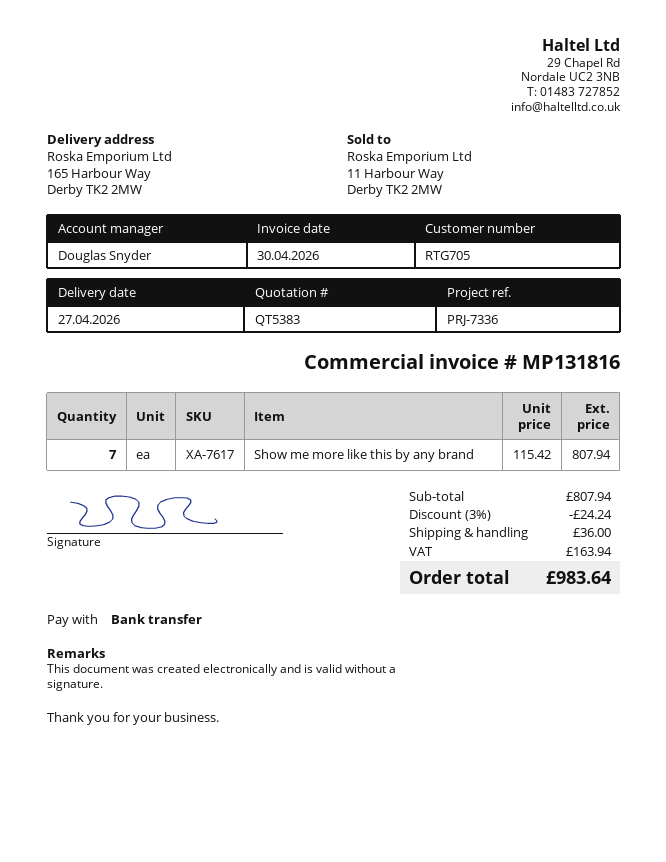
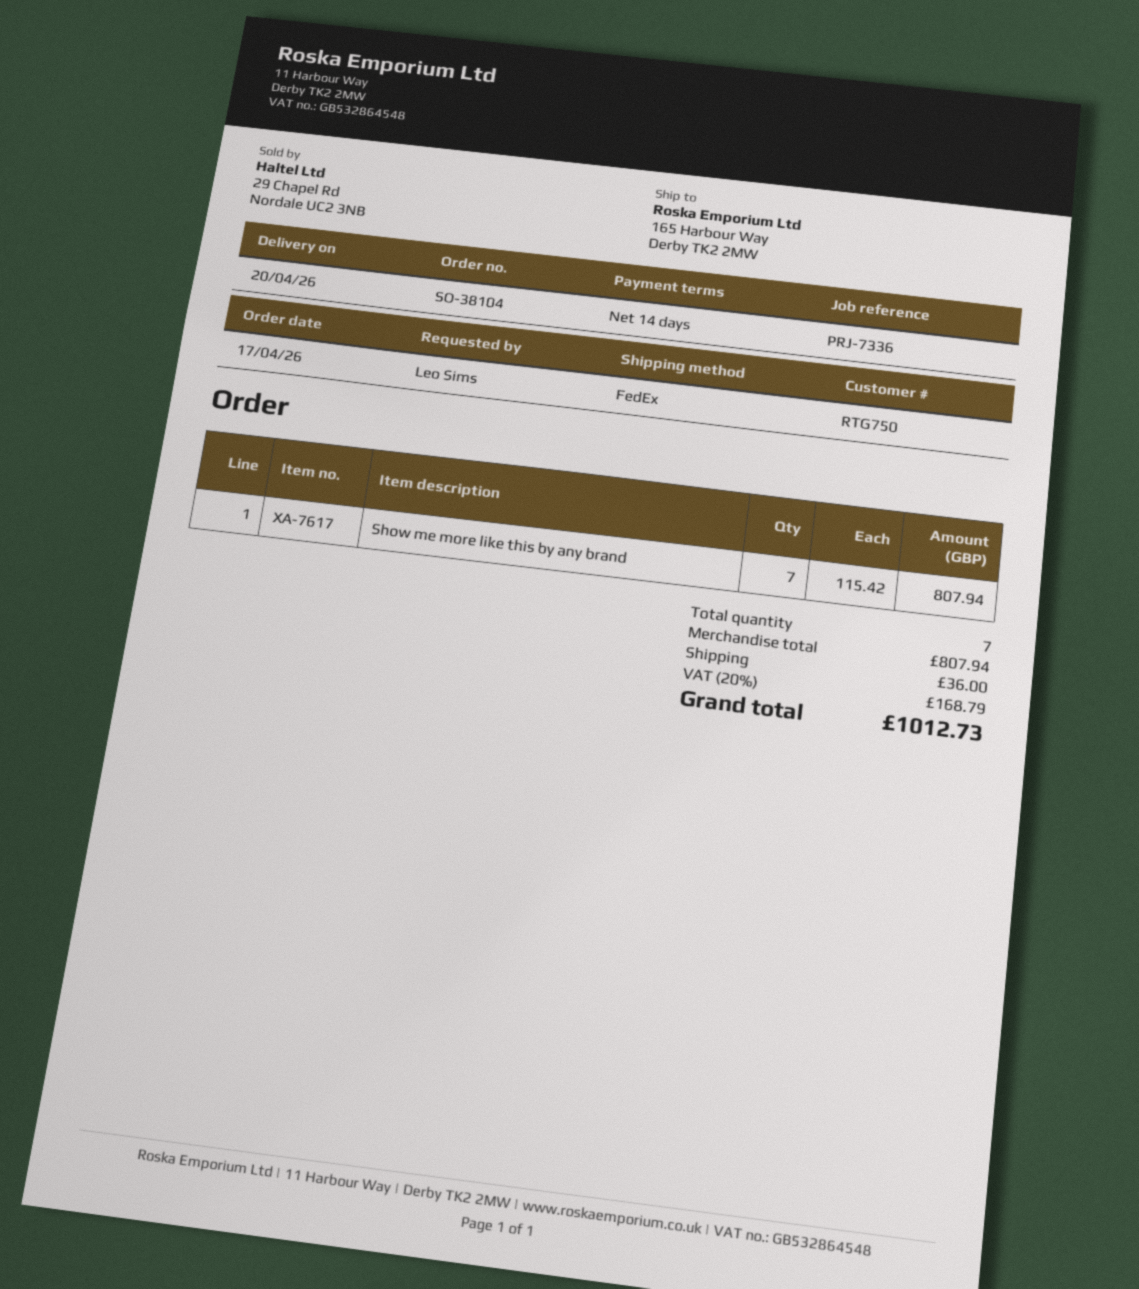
delivery date: 2026-04-27 -> 2026-04-20
customer number: RTG705 -> RTG750
discount: 3% = 24.24 -> none
tax: 163.94 -> 168.79
total: 983.64 -> 1012.73

